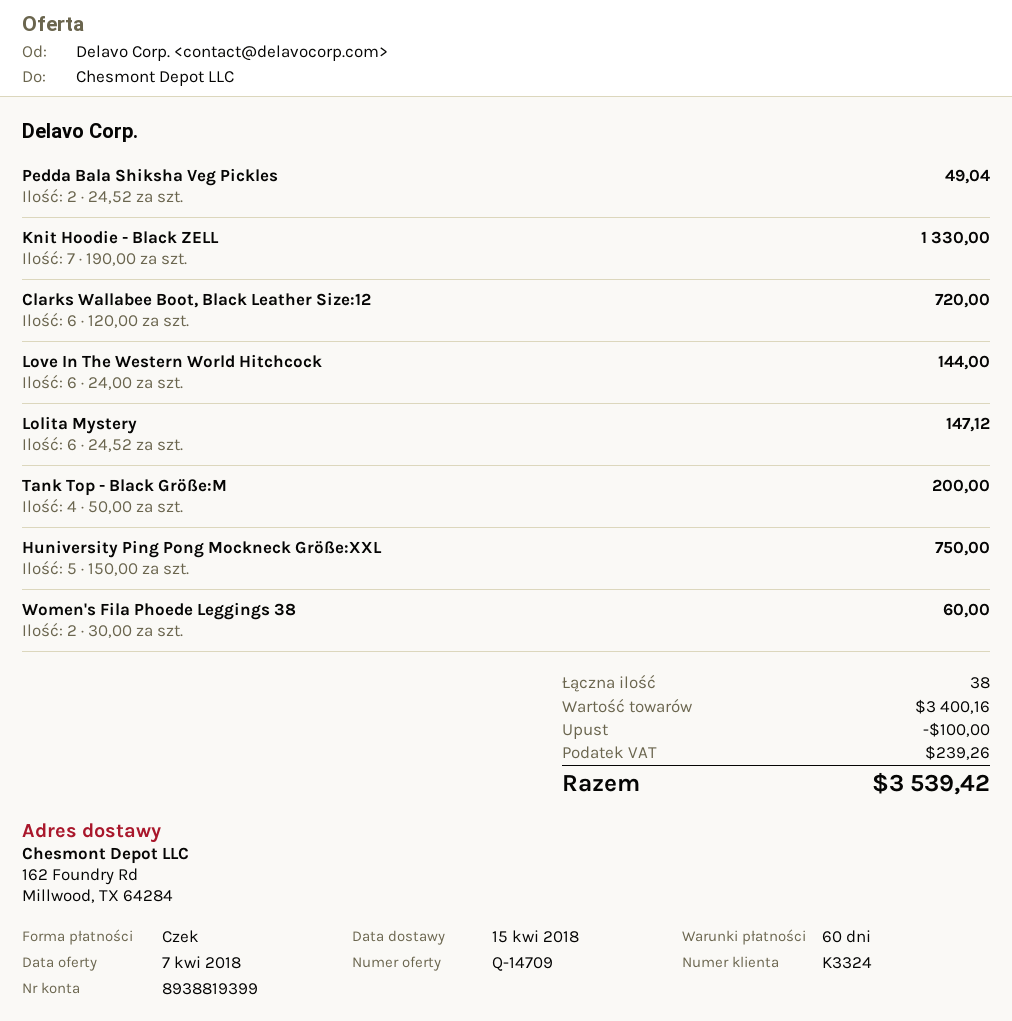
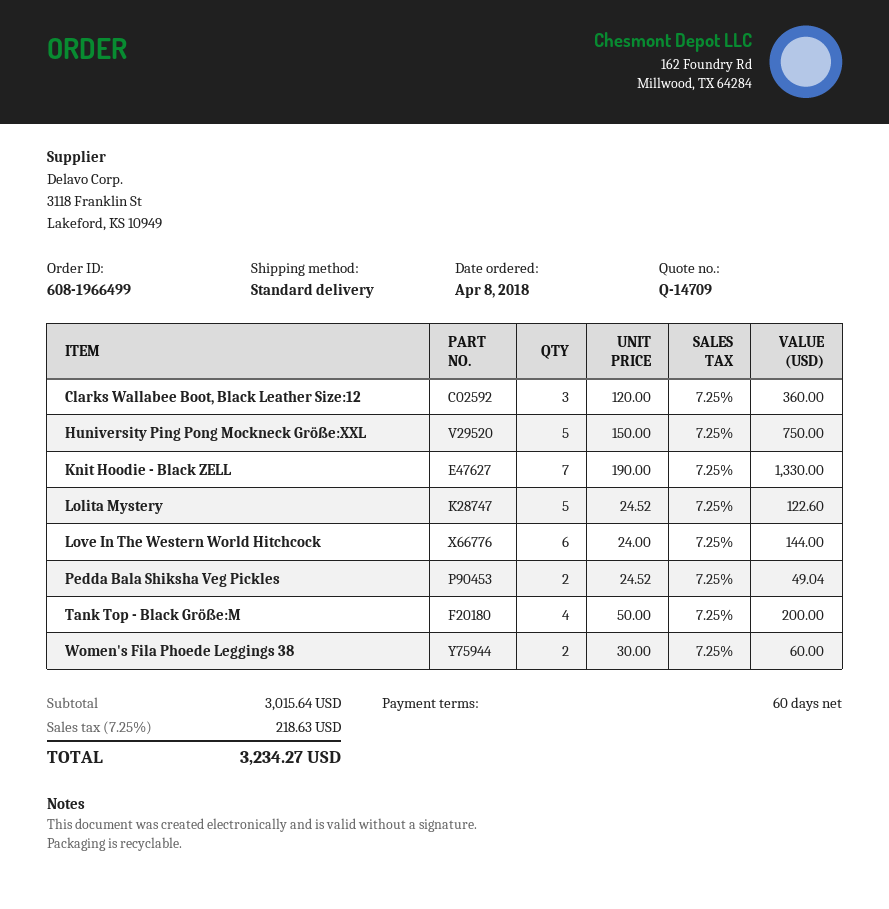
Clarks Wallabee Boot, Black Leather Size:12: 6 x 120.00 = 720.00 -> 3 x 120.00 = 360.00
Lolita Mystery: 6 x 24.52 = 147.12 -> 5 x 24.52 = 122.60
subtotal: 3400.16 -> 3015.64
discount: 100.00 -> none
tax: 239.26 -> 218.63
total: 3539.42 -> 3234.27

